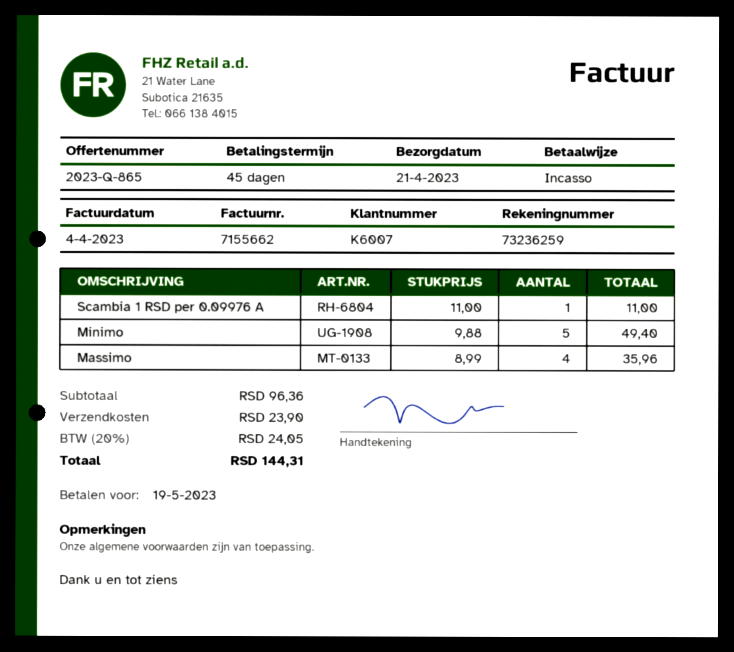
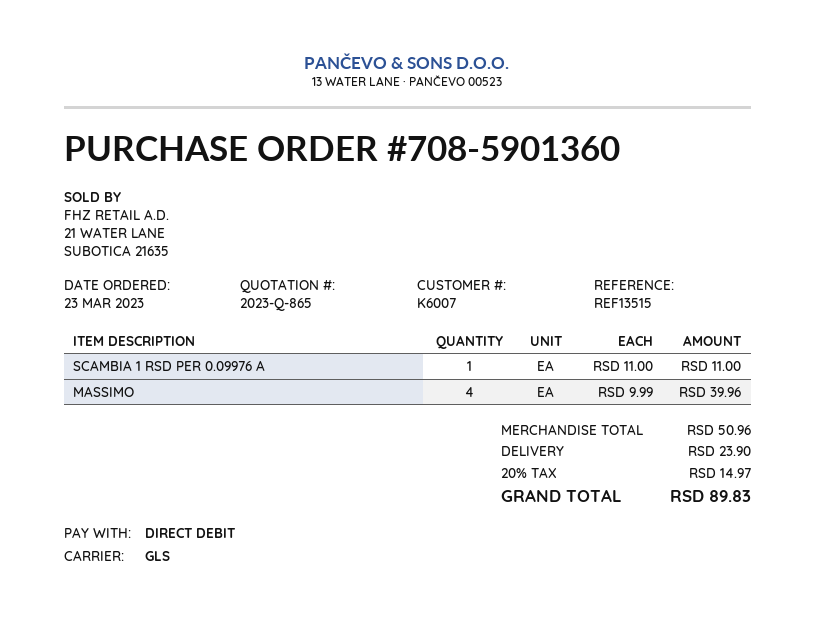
Minimo: 5 x 9.88 = 49.40 -> none
Massimo: 4 x 8.99 = 35.96 -> 4 x 9.99 = 39.96
subtotal: 96.36 -> 50.96
tax: 20% = 24.05 -> 20% = 14.97
total: 144.31 -> 89.83

